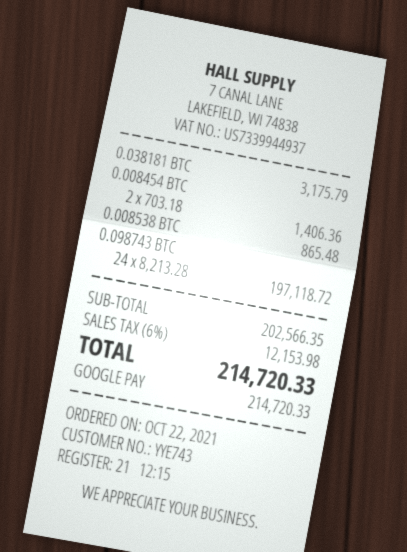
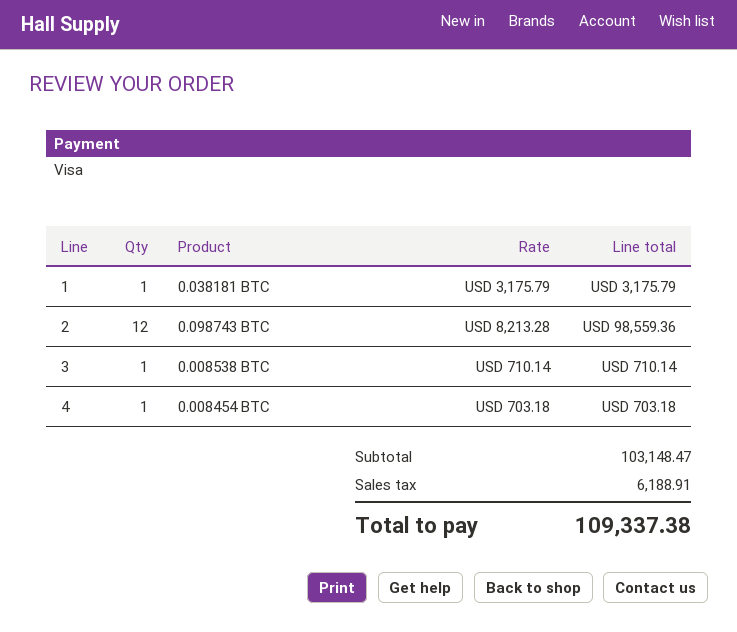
payment method: Google Pay -> Visa
0.008454 BTC: 2 x 703.18 = 1406.36 -> 1 x 703.18 = 703.18
0.008538 BTC: 1 x 865.48 = 865.48 -> 1 x 710.14 = 710.14
0.098743 BTC: 24 x 8213.28 = 197118.72 -> 12 x 8213.28 = 98559.36
subtotal: 202566.35 -> 103148.47
tax: 12153.98 -> 6188.91
total: 214720.33 -> 109337.38

